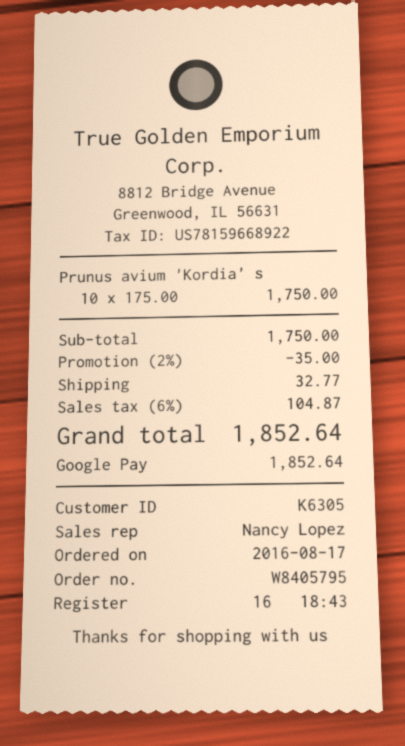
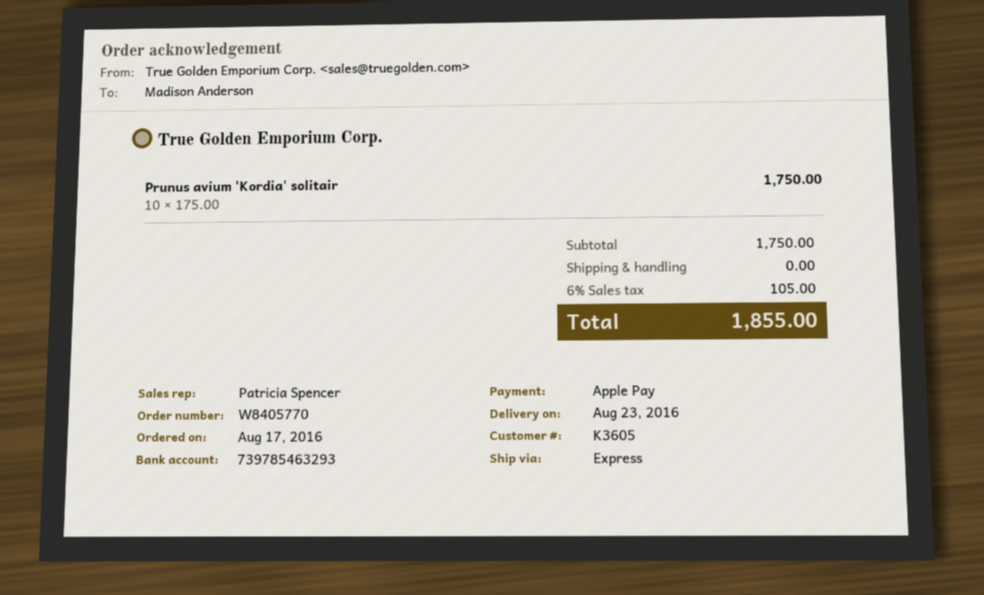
order number: W8405795 -> W8405770
customer number: K6305 -> K3605
sales rep: Nancy Lopez -> Patricia Spencer
payment method: Google Pay -> Apple Pay
discount: 2% = 35.00 -> none
shipping: 32.77 -> 0.00
tax: 6% = 104.87 -> 6% = 105.00
total: 1852.64 -> 1855.00

